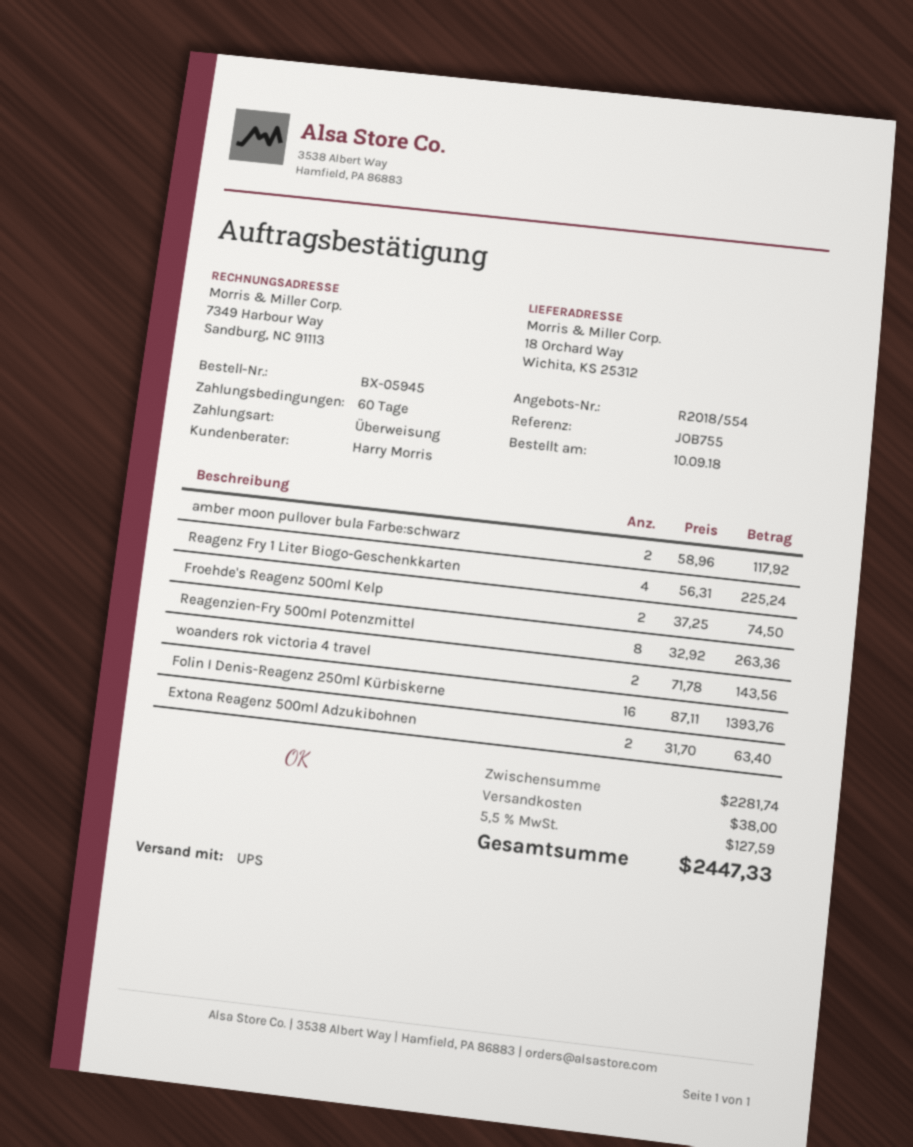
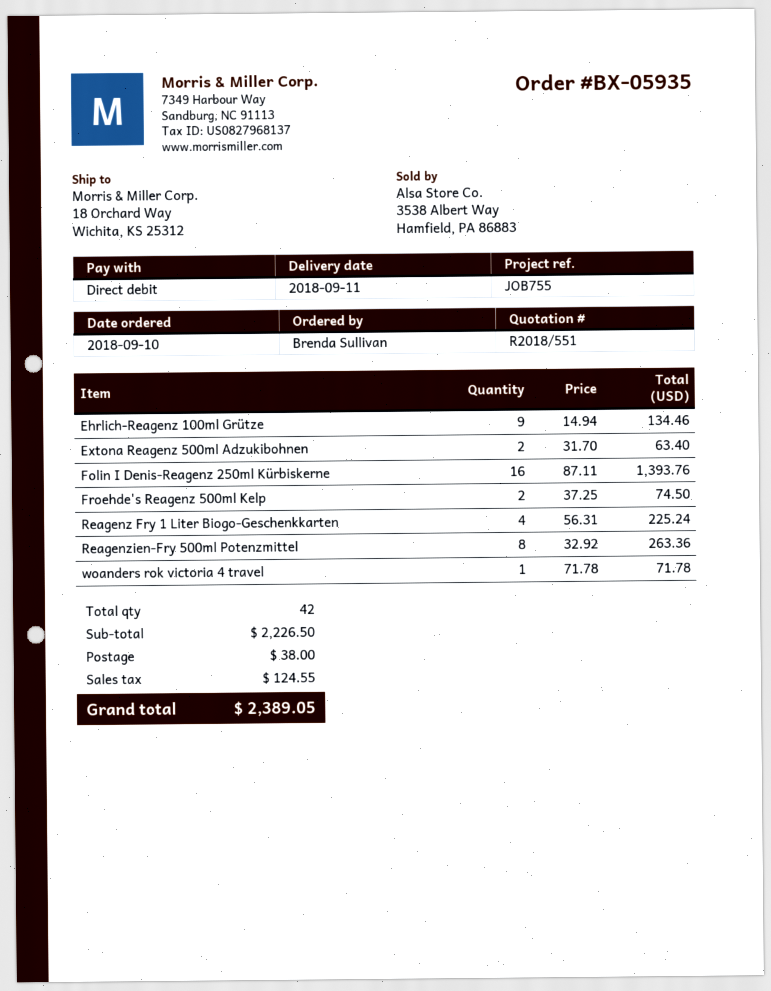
quote number: R2018/554 -> R2018/551
order number: BX-05945 -> BX-05935
payment method: bank transfer -> direct debit
amber moon pullover bula Farbe:schwarz: 2 x 58.96 = 117.92 -> none
woanders rok victoria 4 travel: 2 x 71.78 = 143.56 -> 1 x 71.78 = 71.78
Ehrlich-Reagenz 100ml Grütze: none -> 9 x 14.94 = 134.46
subtotal: 2281.74 -> 2226.50
tax: 127.59 -> 124.55
total: 2447.33 -> 2389.05

